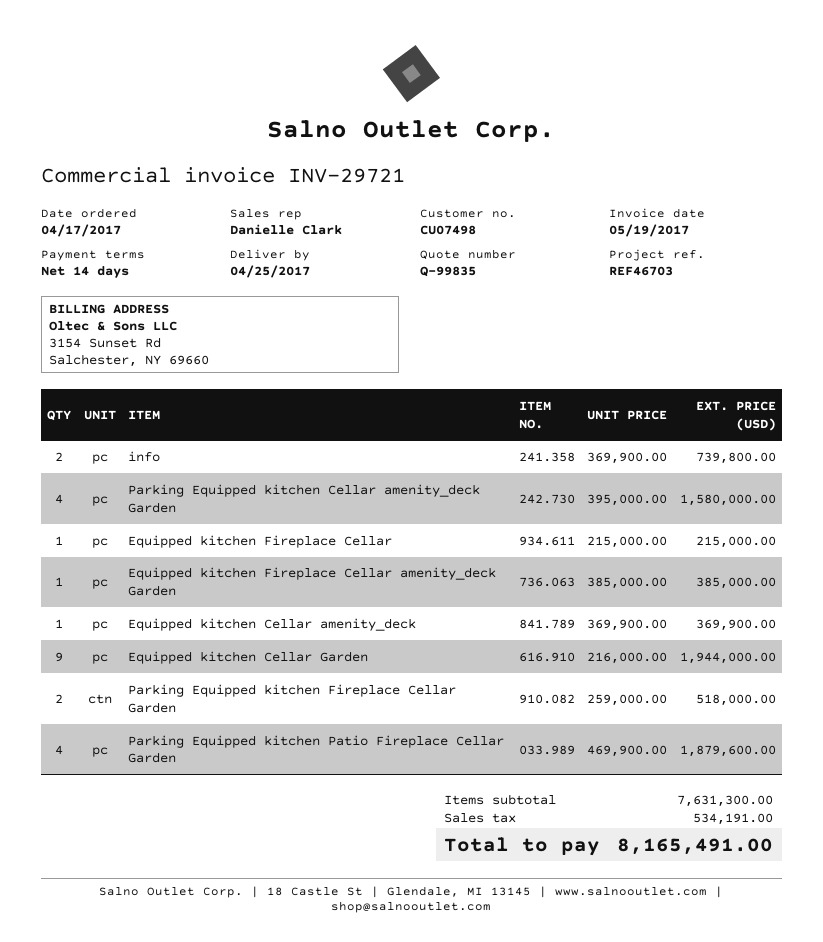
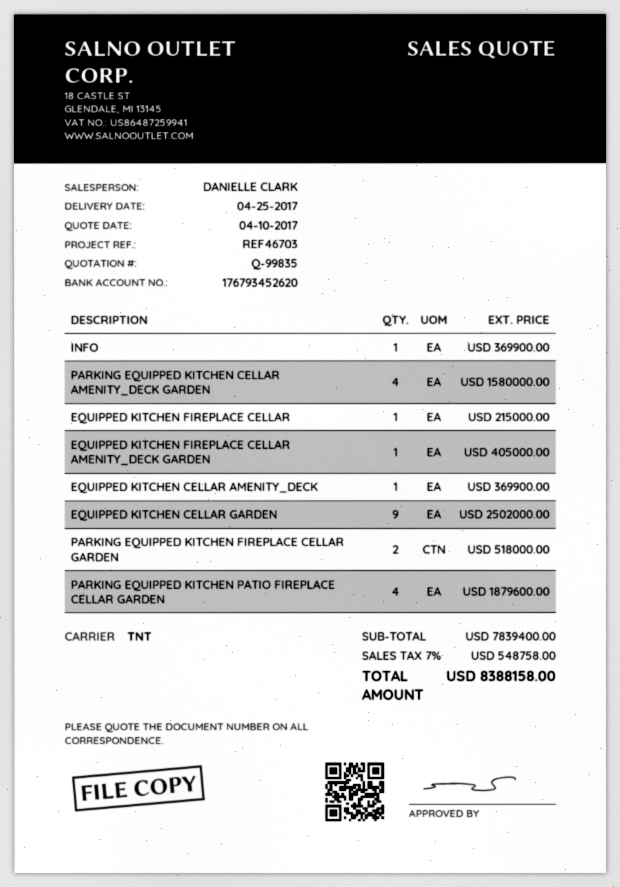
info: 2 for 739800.00 -> 1 for 369900.00
Equipped kitchen Fireplace Cellar amenity_deck Garden: 1 for 385000.00 -> 1 for 405000.00
Equipped kitchen Cellar Garden: 9 for 1944000.00 -> 9 for 2502000.00
subtotal: 7631300.00 -> 7839400.00
tax: 534191.00 -> 548758.00
total: 8165491.00 -> 8388158.00

